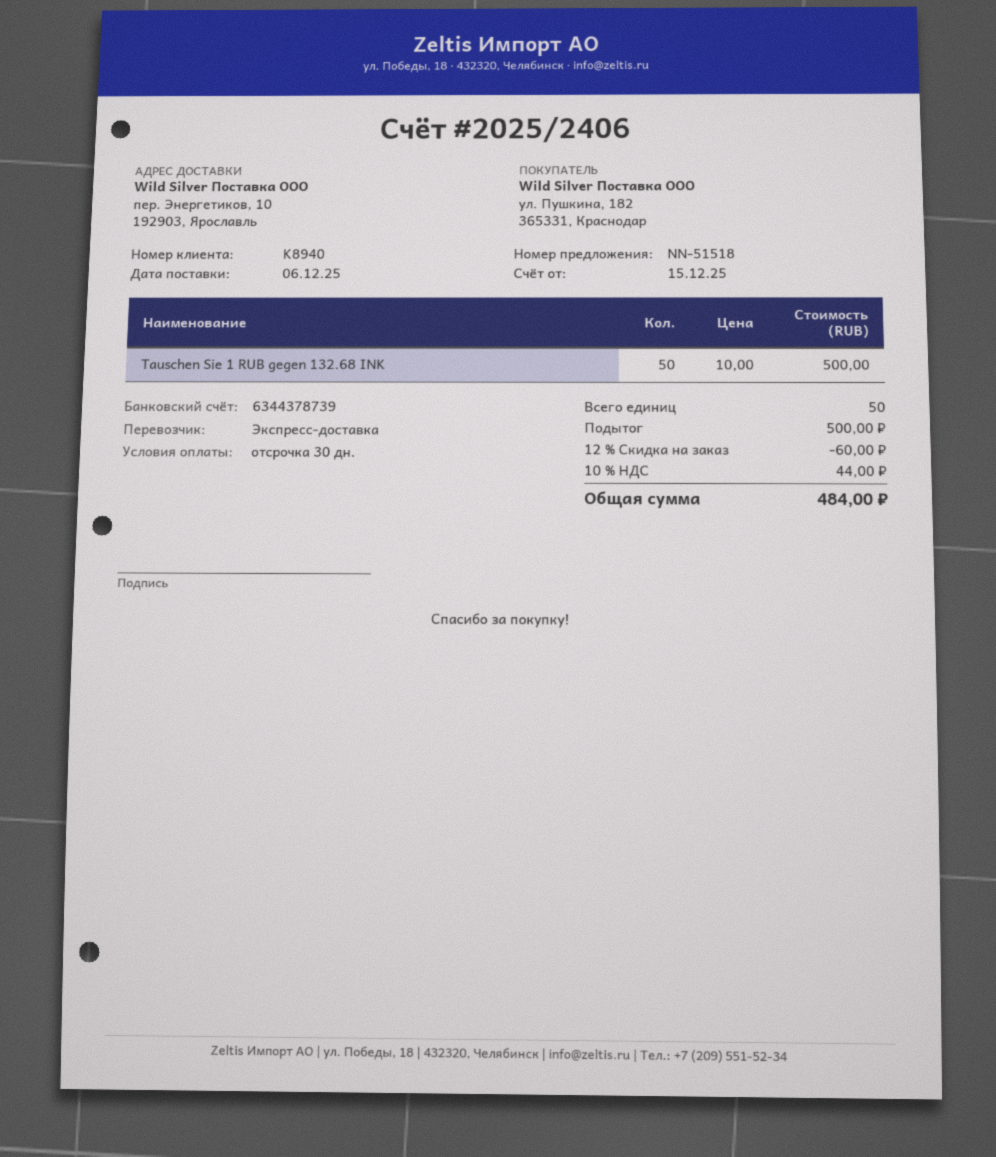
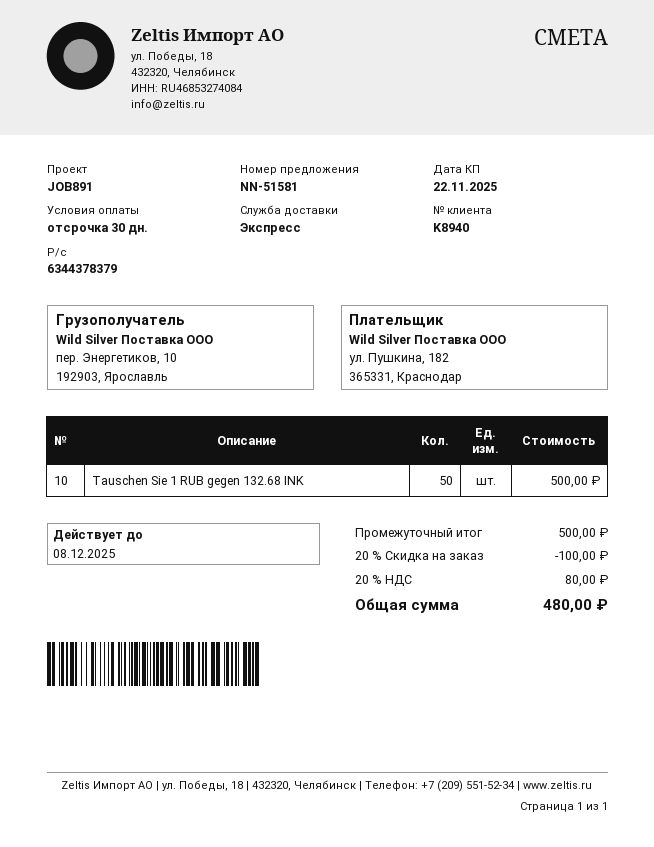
quote number: NN-51518 -> NN-51581
bank account: 6344378739 -> 6344378379
discount: 12% = 60.00 -> 20% = 100.00
tax: 10% = 44.00 -> 20% = 80.00
total: 484.00 -> 480.00

